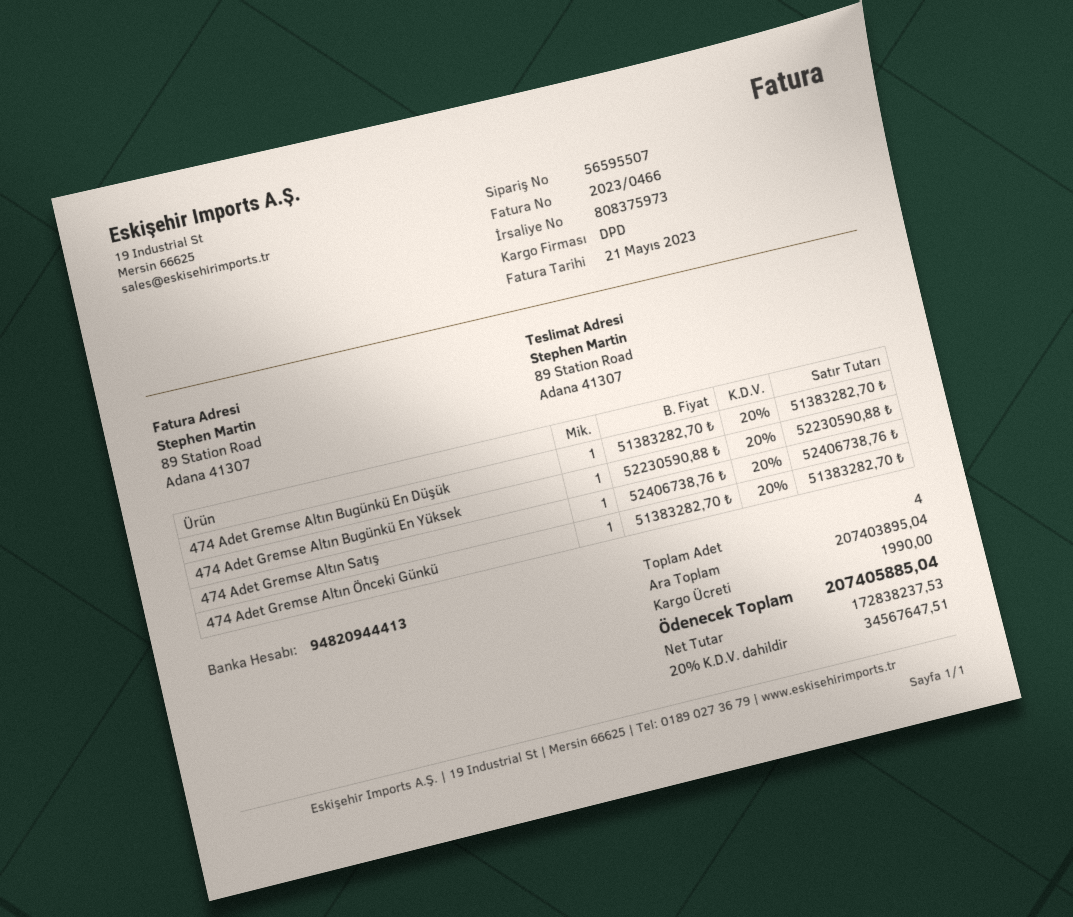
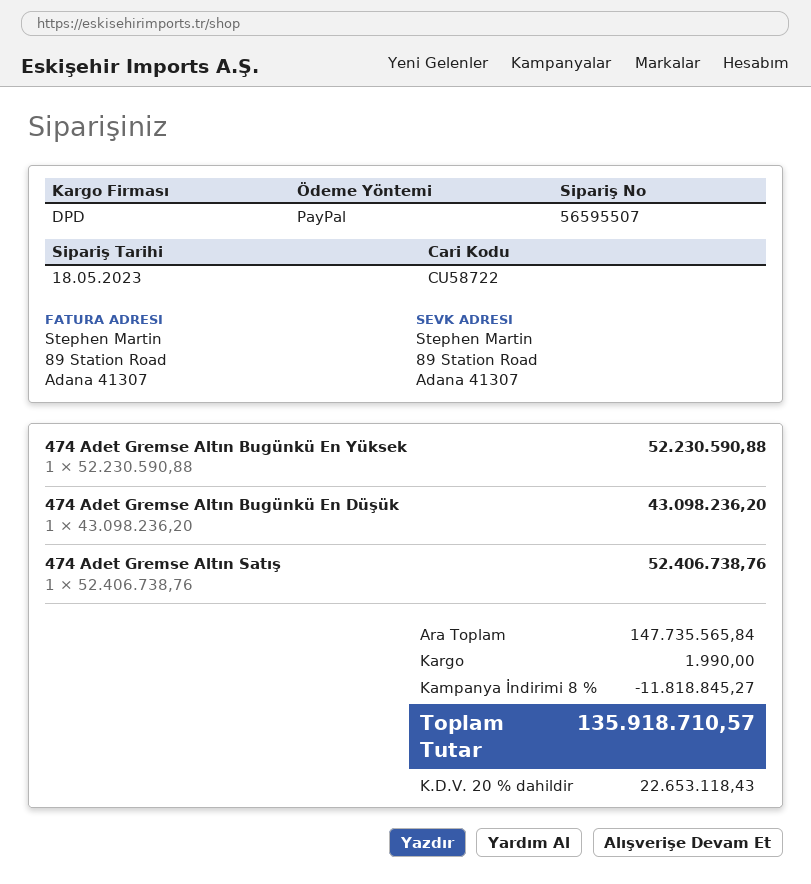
474 Adet Gremse Altın Bugünkü En Düşük: 1 x 51383282.70 = 51383282.70 -> 1 x 43098236.20 = 43098236.20
474 Adet Gremse Altın Önceki Günkü: 1 x 51383282.70 = 51383282.70 -> none
subtotal: 207403895.04 -> 147735565.84
discount: none -> 8% = 11818845.27
tax: 20% = 34567647.51 -> 20% = 22653118.43
total: 207405885.04 -> 135918710.57

